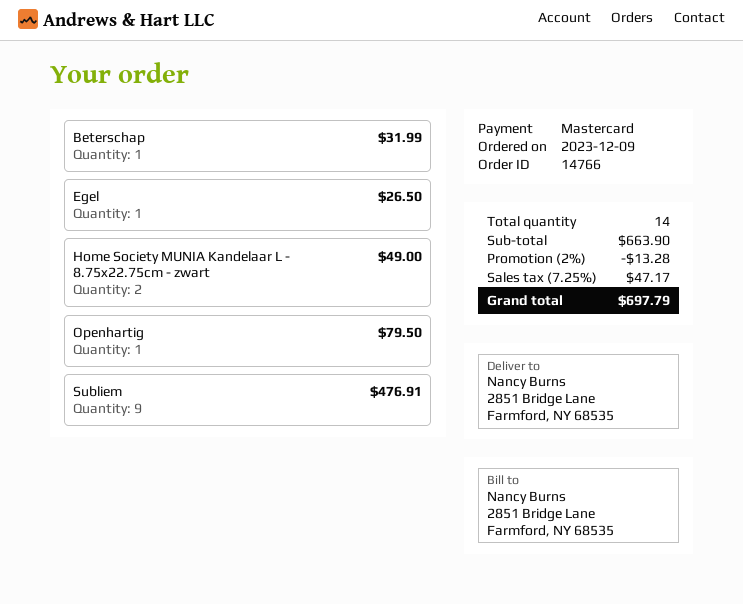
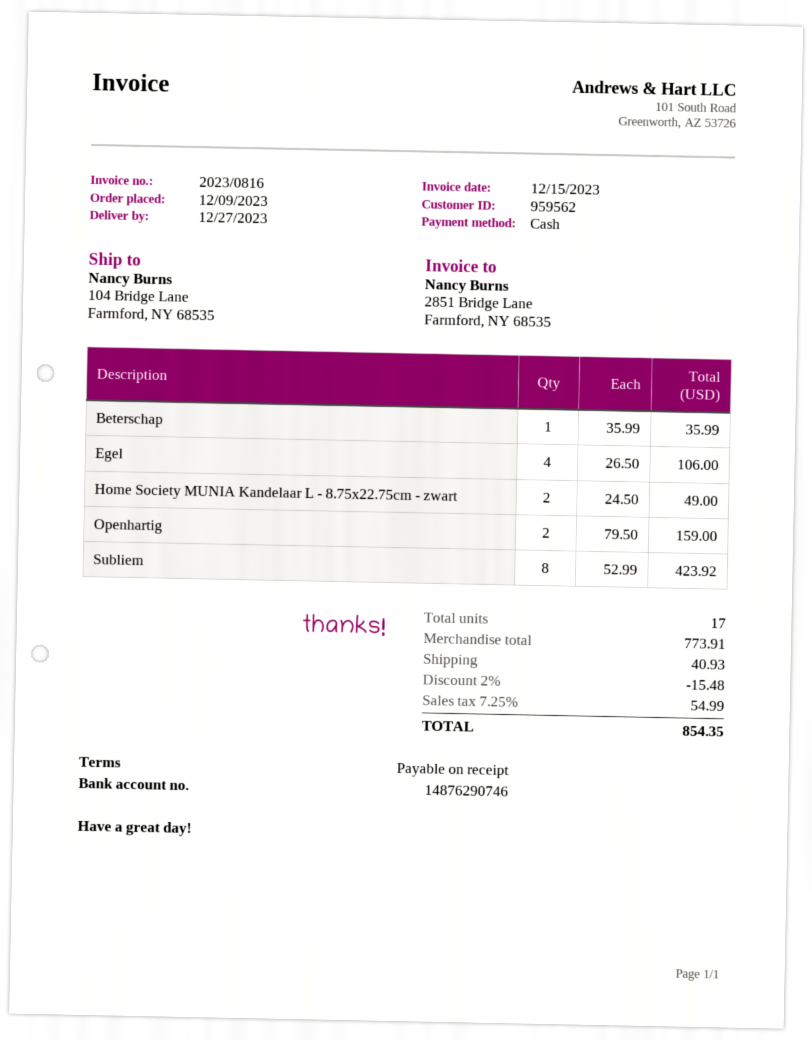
payment method: Mastercard -> cash
ship to: 2851 Bridge Lane, Farmford, NY 68535 -> 104 Bridge Lane, Farmford, NY 68535
Beterschap: 1 for 31.99 -> 1 for 35.99
Egel: 1 for 26.50 -> 4 for 106.00
Openhartig: 1 for 79.50 -> 2 for 159.00
Subliem: 9 for 476.91 -> 8 for 423.92
total quantity: 14 -> 17
subtotal: 663.90 -> 773.91
discount: 2% = 13.28 -> 2% = 15.48
shipping: none -> 40.93
tax: 7.25% = 47.17 -> 7.25% = 54.99
total: 697.79 -> 854.35

